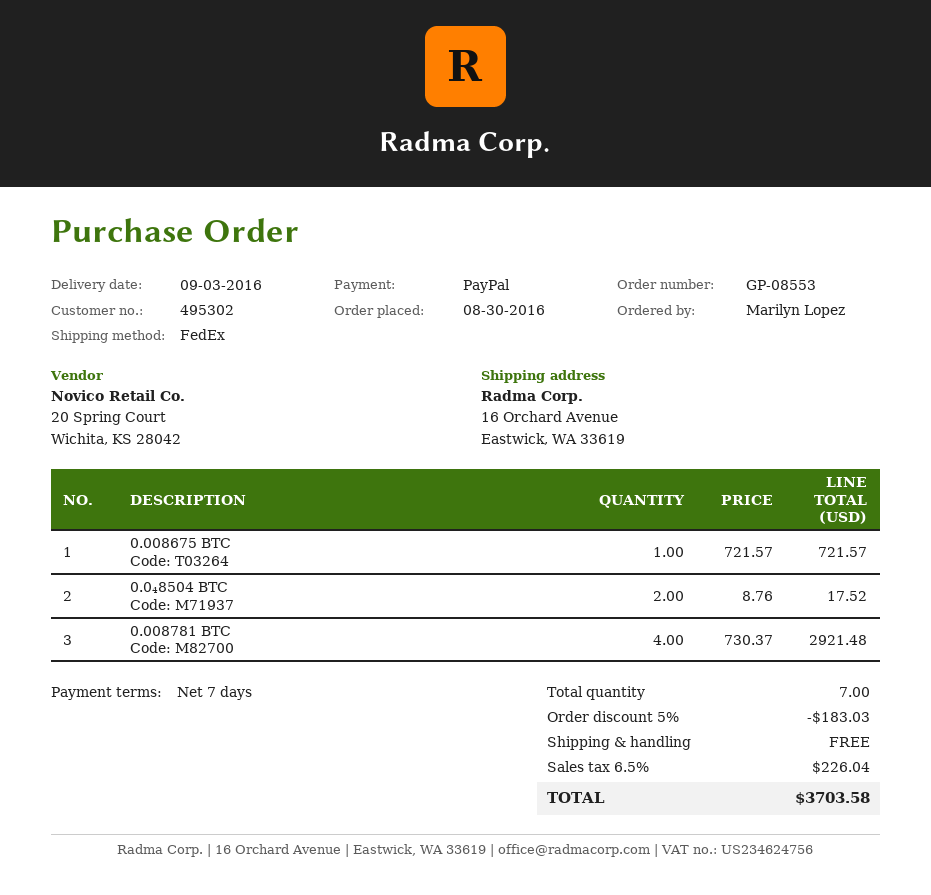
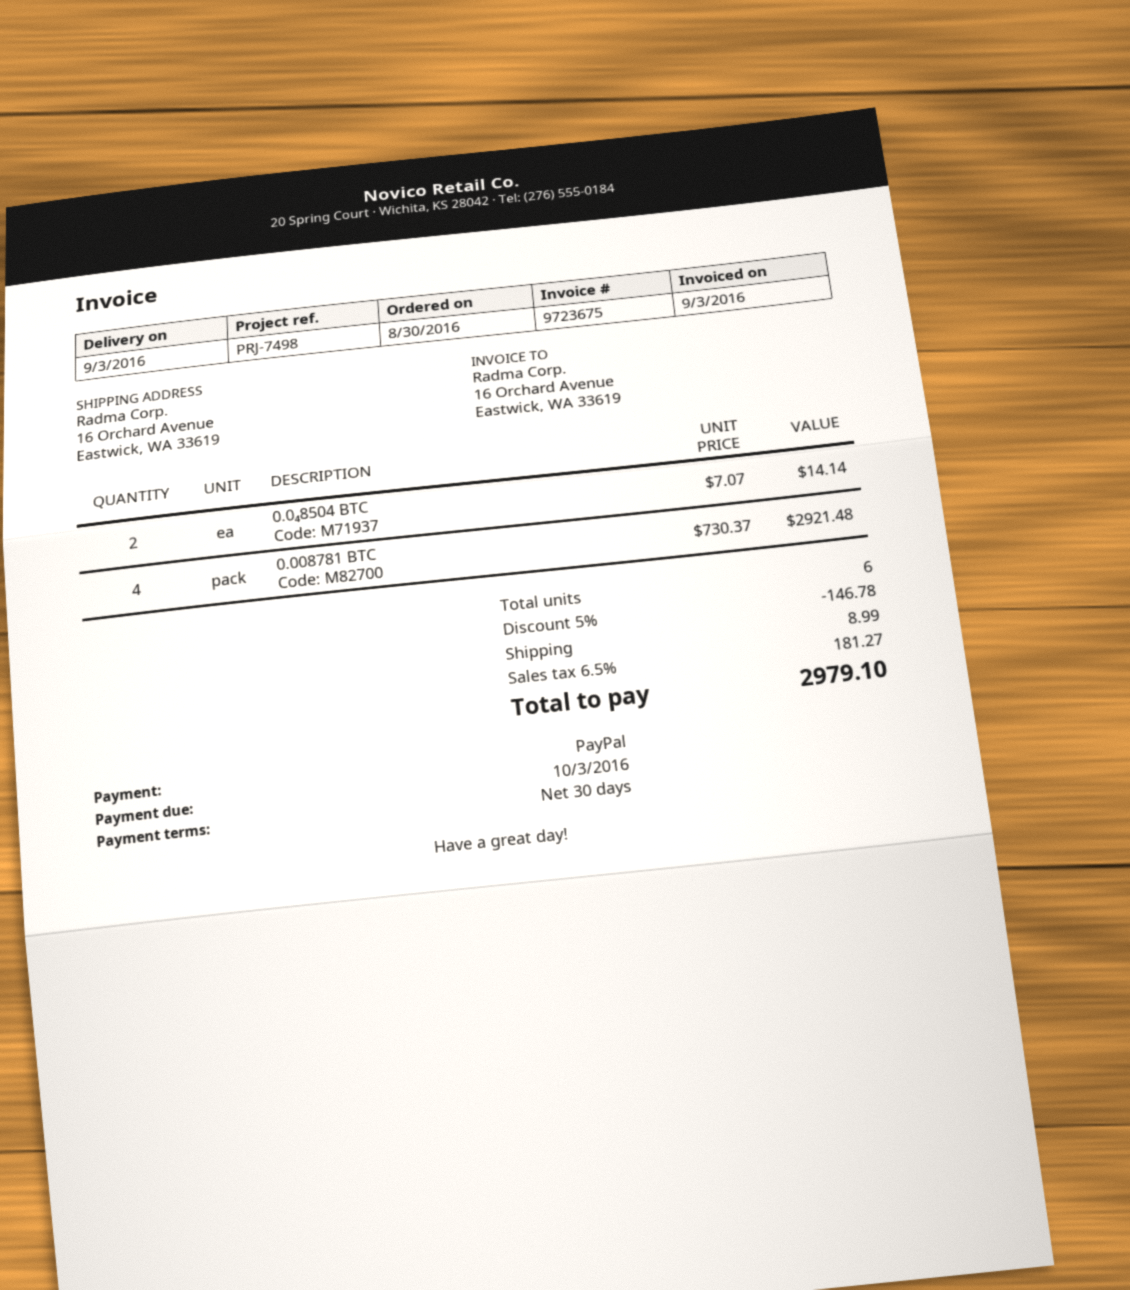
payment terms: 7 days -> 30 days
0.008675 BTC: 1 x 721.57 = 721.57 -> none
0.0₄8504 BTC: 2 x 8.76 = 17.52 -> 2 x 7.07 = 14.14
total quantity: 7 -> 6
discount: 5% = 183.03 -> 5% = 146.78
shipping: 0.00 -> 8.99
tax: 6.5% = 226.04 -> 6.5% = 181.27
total: 3703.58 -> 2979.10

